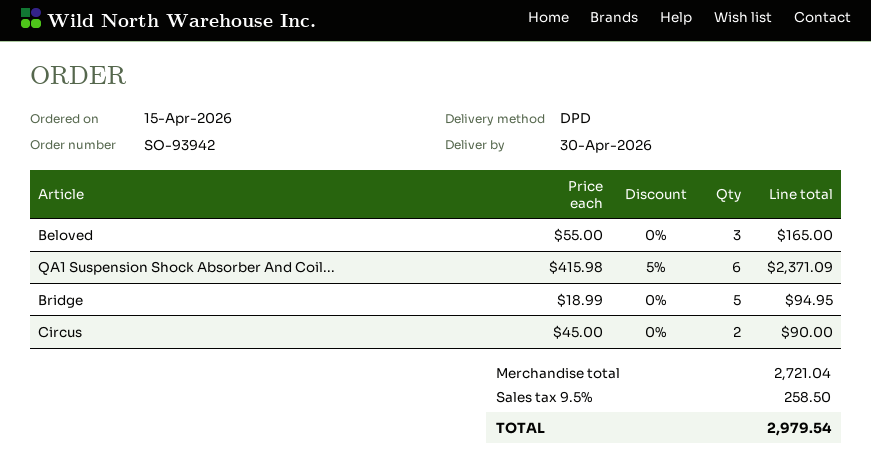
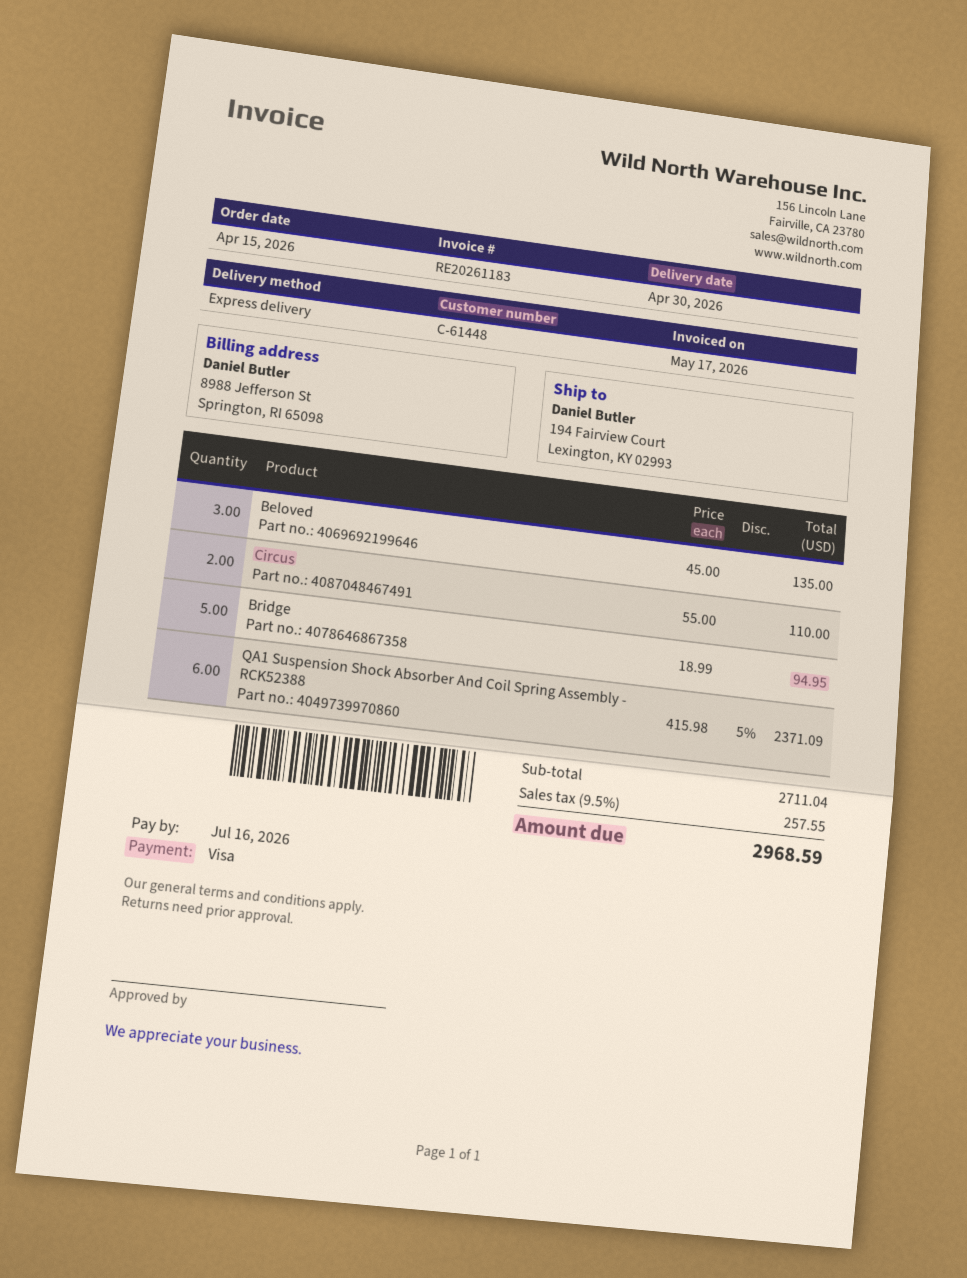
shipping method: DPD -> express
Beloved: 3 x 55.00 = 165.00 -> 3 x 45.00 = 135.00
Circus: 2 x 45.00 = 90.00 -> 2 x 55.00 = 110.00
subtotal: 2721.04 -> 2711.04
tax: 9.5% = 258.50 -> 9.5% = 257.55
total: 2979.54 -> 2968.59

